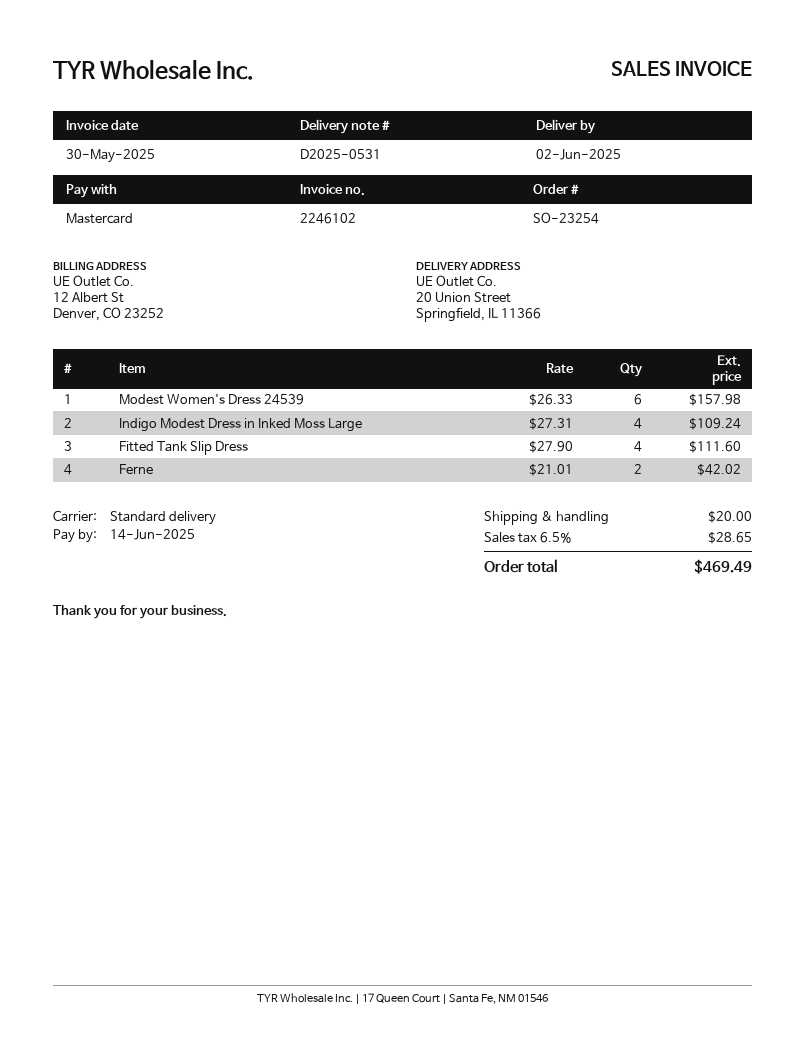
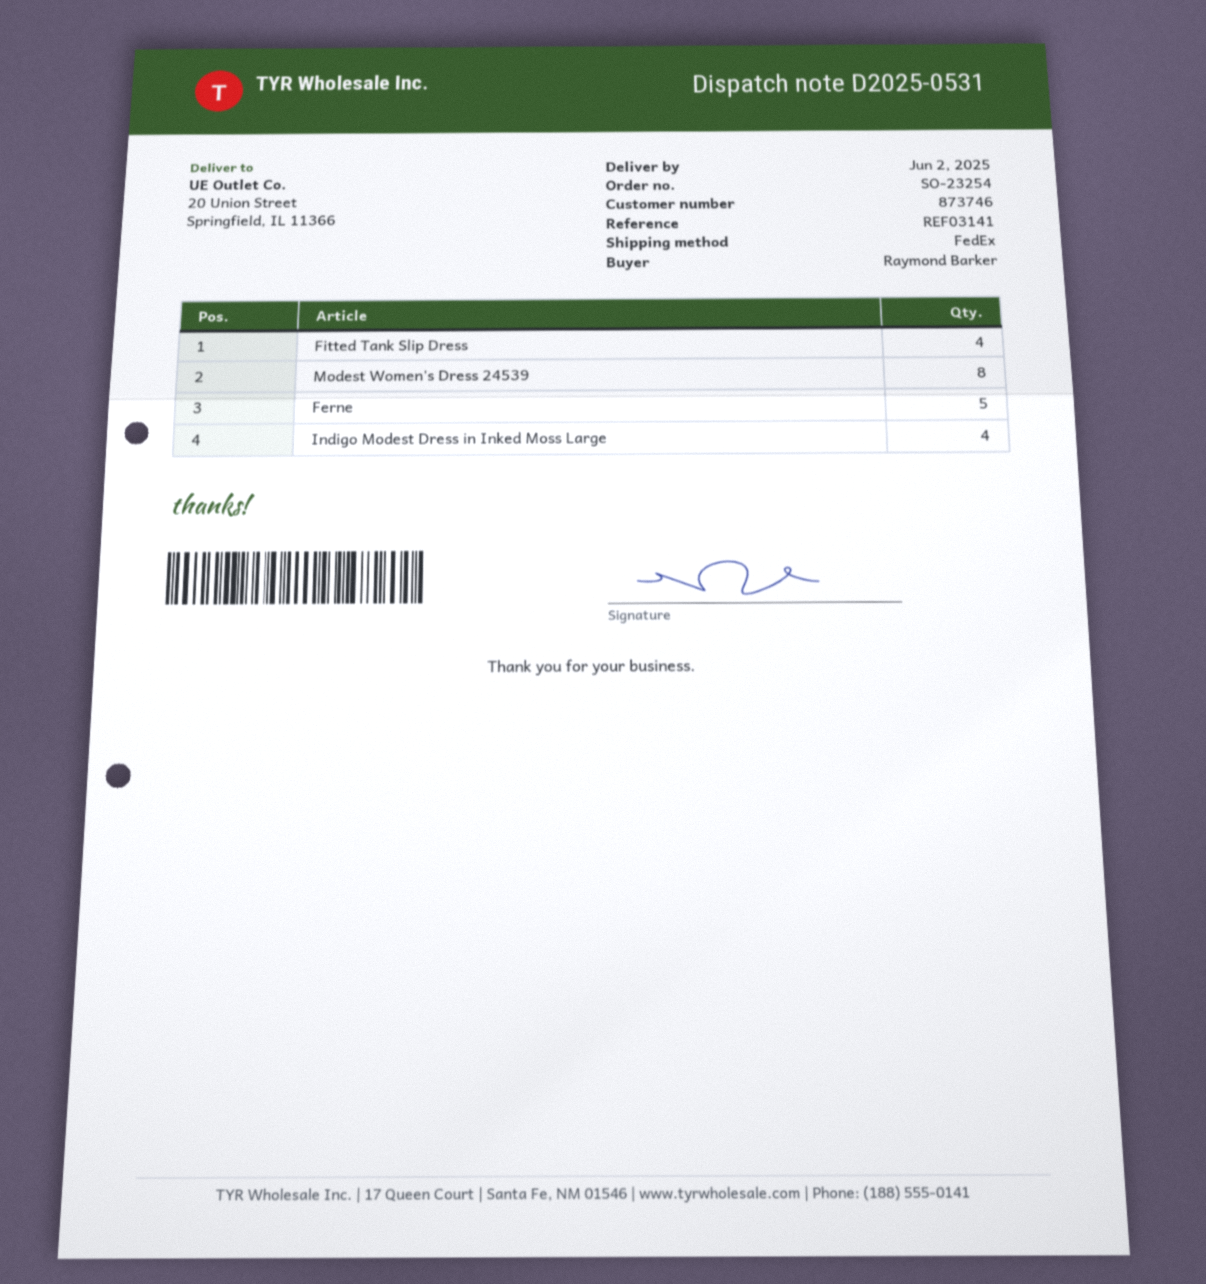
shipping method: standard -> FedEx
Modest Women's Dress 24539: 6 -> 8
Ferne: 2 -> 5

